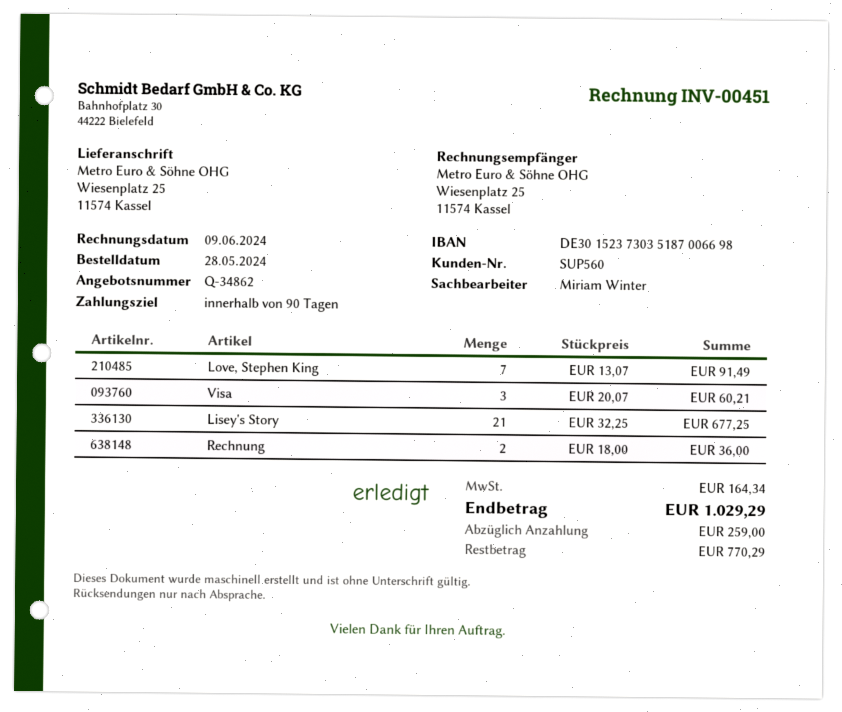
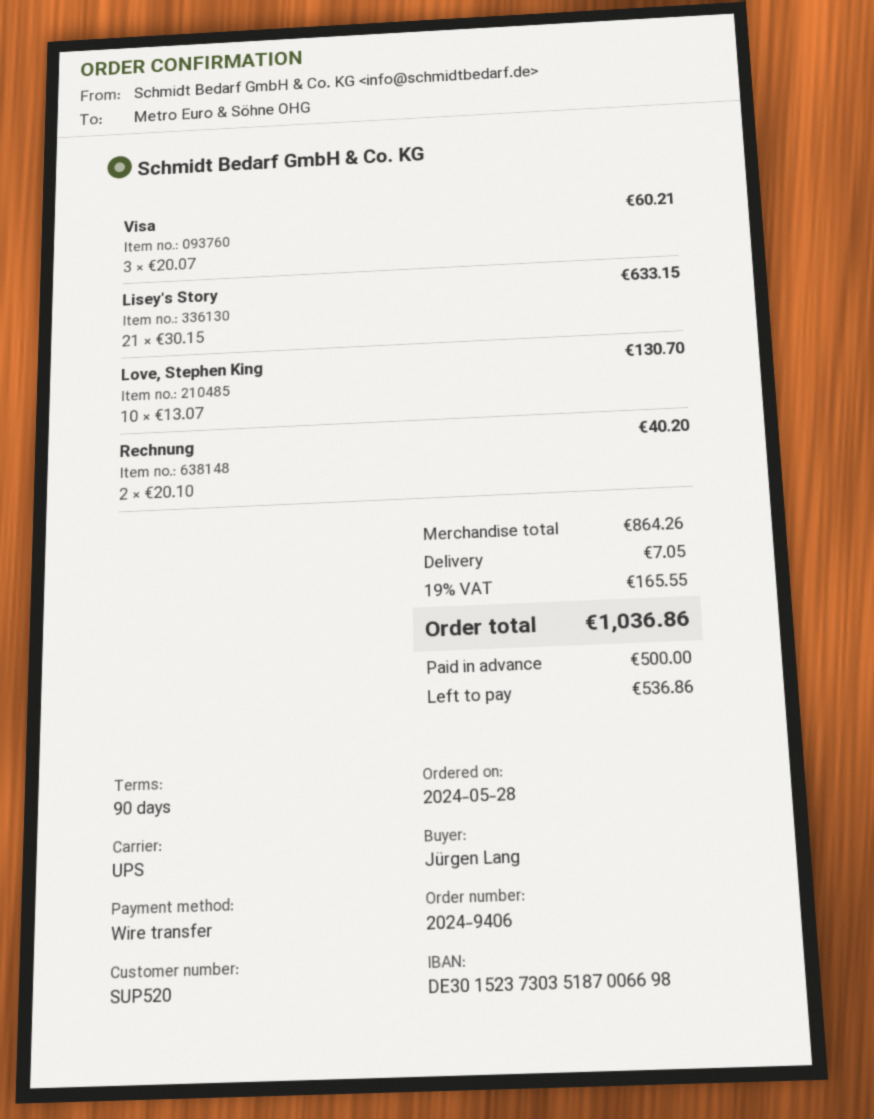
customer number: SUP560 -> SUP520
Love, Stephen King: 7 x 13.07 = 91.49 -> 10 x 13.07 = 130.70
Lisey's Story: 21 x 32.25 = 677.25 -> 21 x 30.15 = 633.15
Rechnung: 2 x 18.00 = 36.00 -> 2 x 20.10 = 40.20
shipping: none -> 7.05
tax: 164.34 -> 165.55
total: 1029.29 -> 1036.86
deposit: 259.00 -> 500.00
balance: 770.29 -> 536.86

